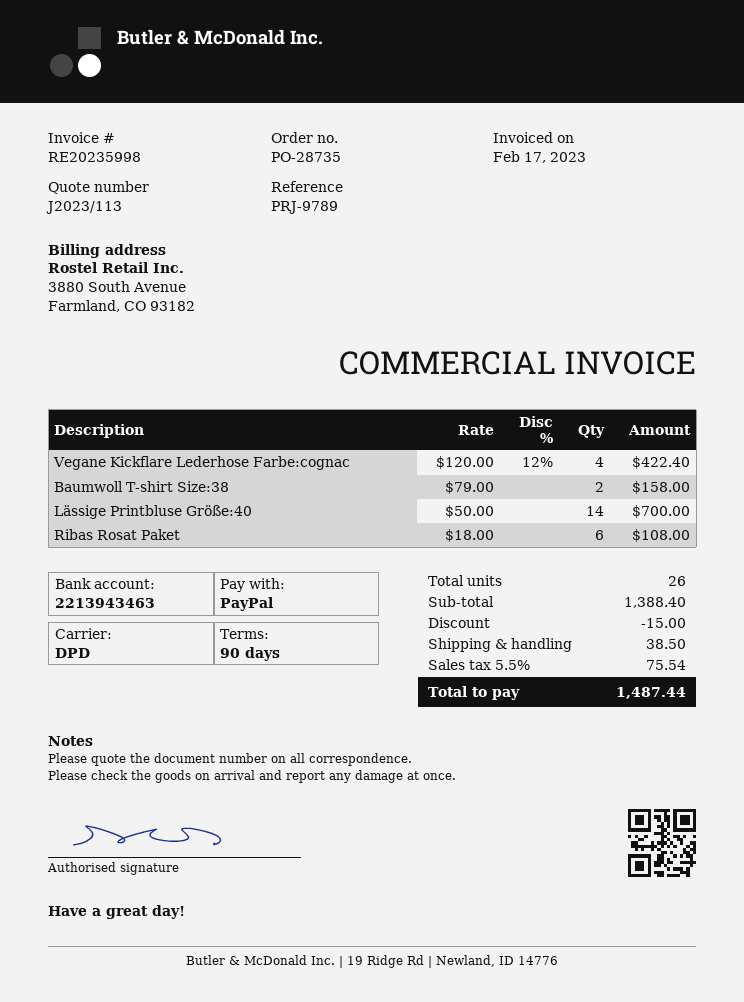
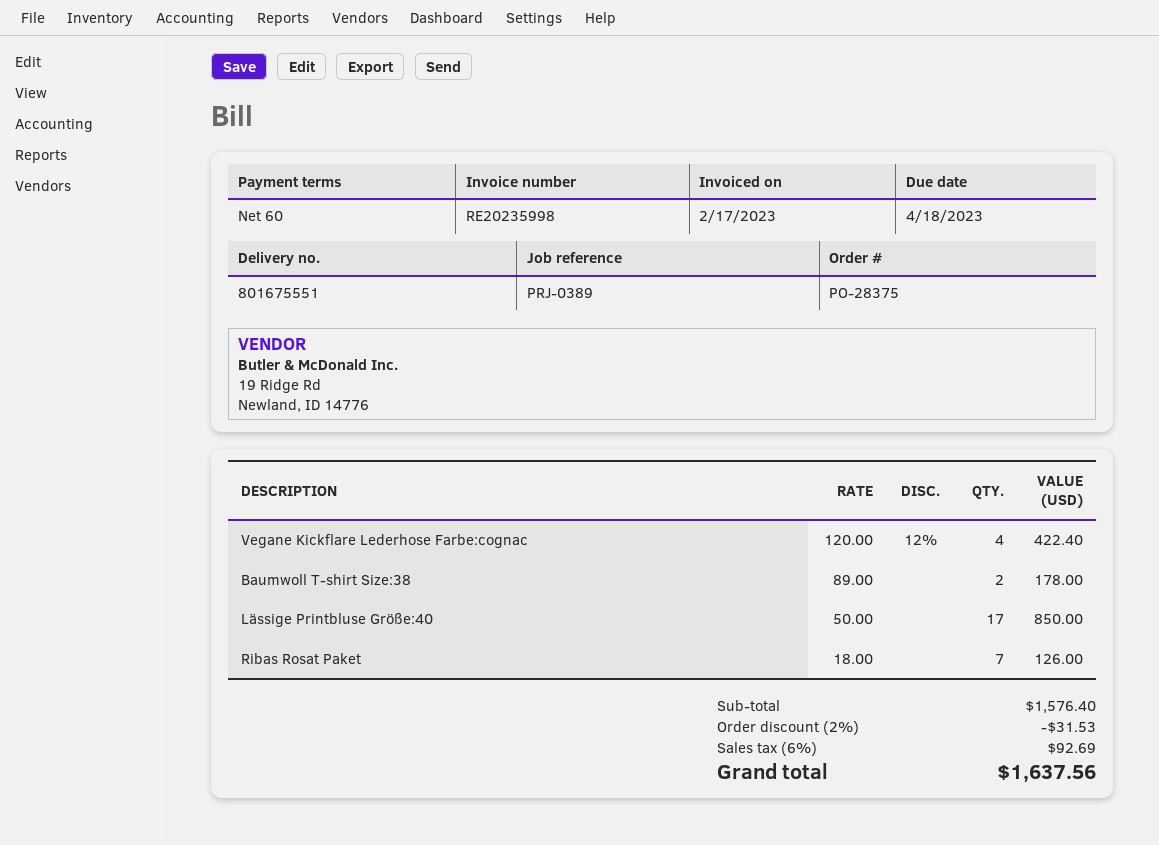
order number: PO-28735 -> PO-28375
payment terms: 90 days -> 60 days
reference: PRJ-9789 -> PRJ-0389
Baumwoll T-shirt Size:38: 2 x 79.00 = 158.00 -> 2 x 89.00 = 178.00
Lässige Printbluse Größe:40: 14 x 50.00 = 700.00 -> 17 x 50.00 = 850.00
Ribas Rosat Paket: 6 x 18.00 = 108.00 -> 7 x 18.00 = 126.00
subtotal: 1388.40 -> 1576.40
discount: 15.00 -> 31.53
shipping: 38.50 -> none
tax: 5.5% = 75.54 -> 6% = 92.69
total: 1487.44 -> 1637.56

